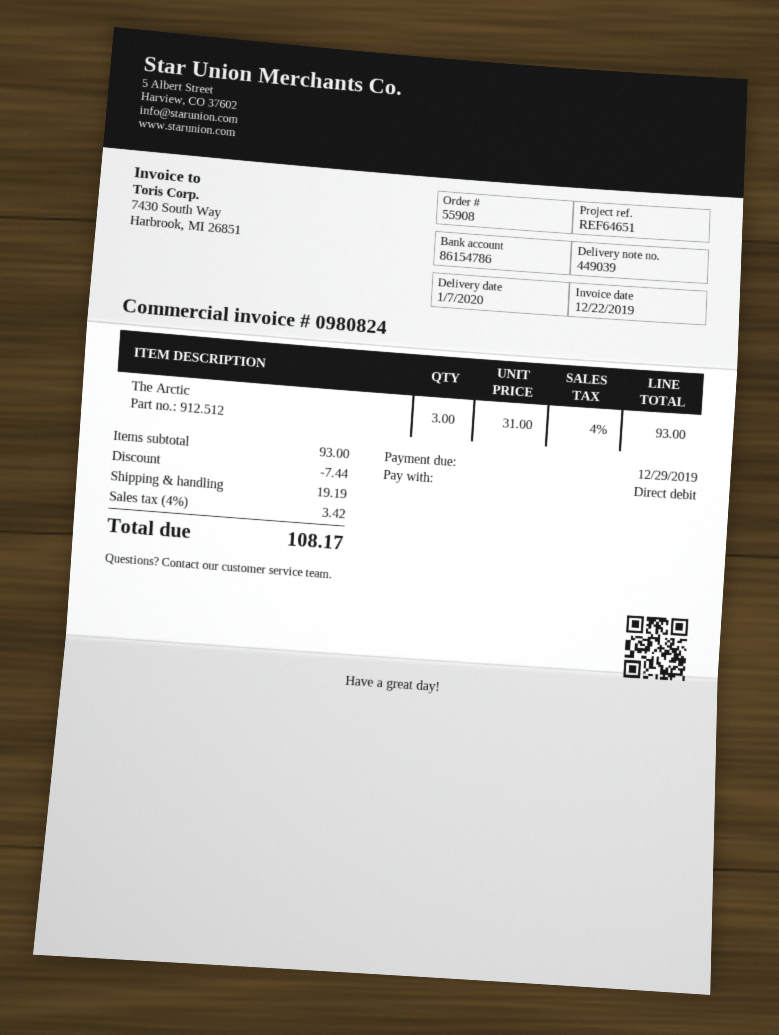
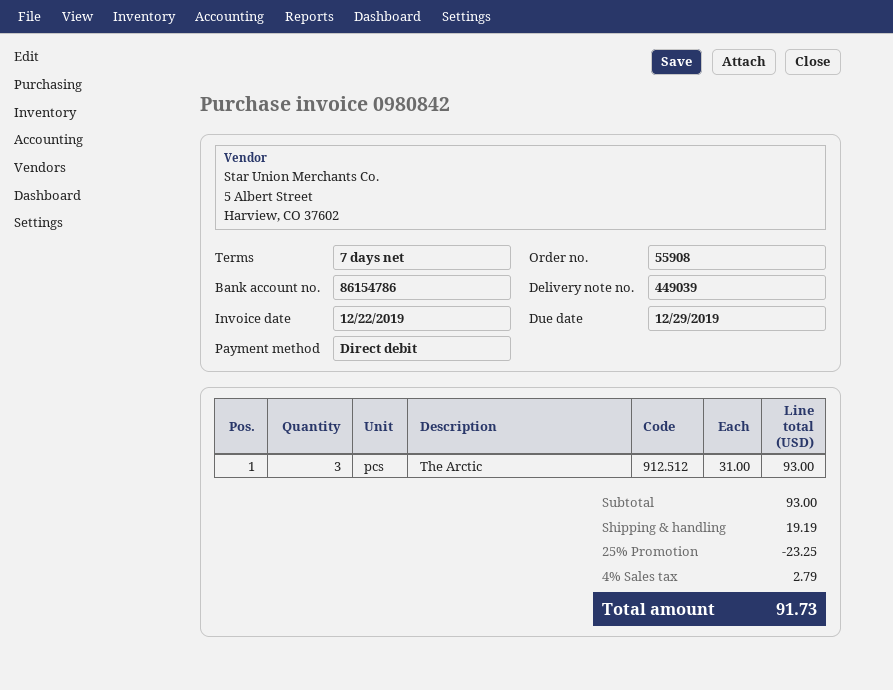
invoice number: 0980824 -> 0980842
discount: 7.44 -> 23.25
tax: 4% = 3.42 -> 4% = 2.79
total: 108.17 -> 91.73

